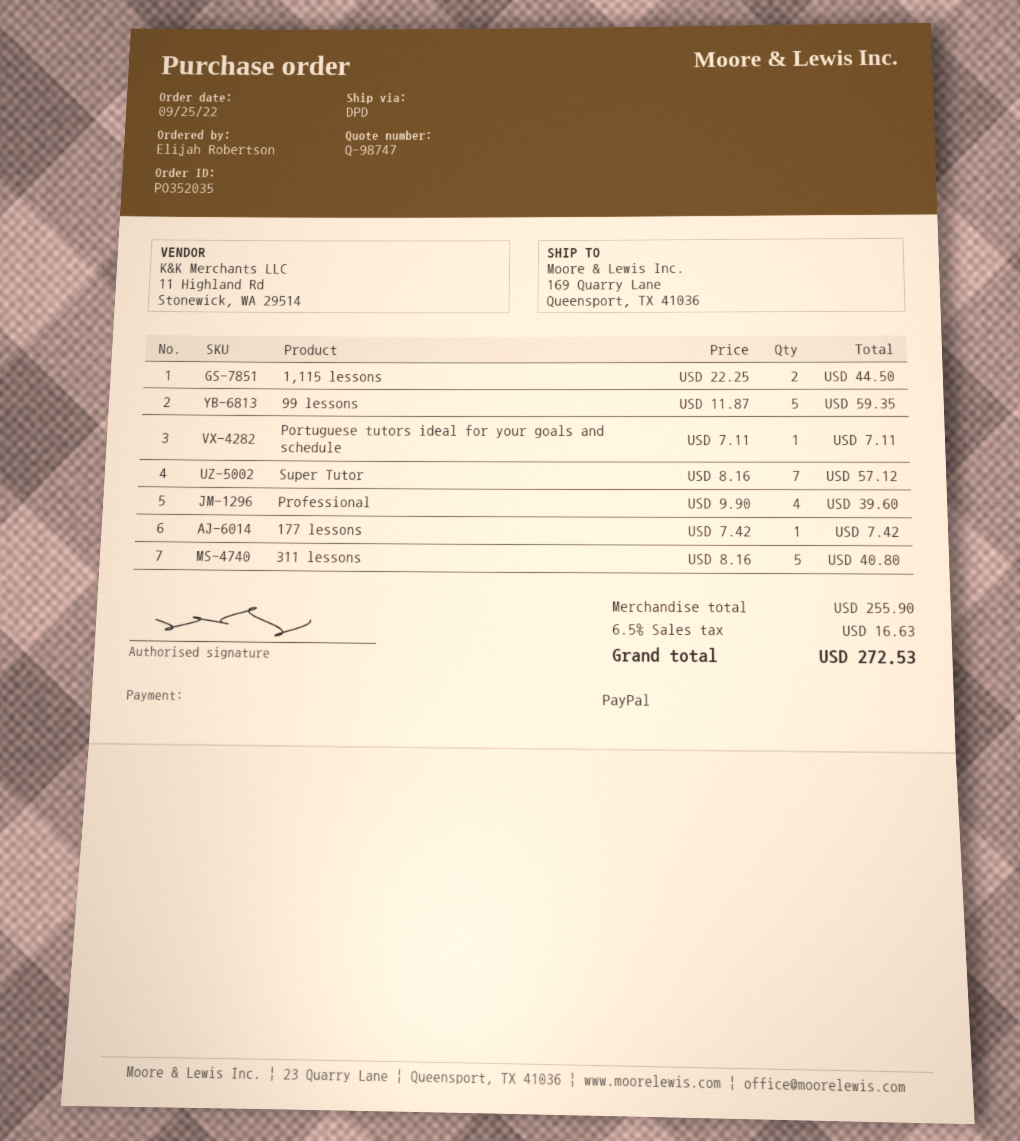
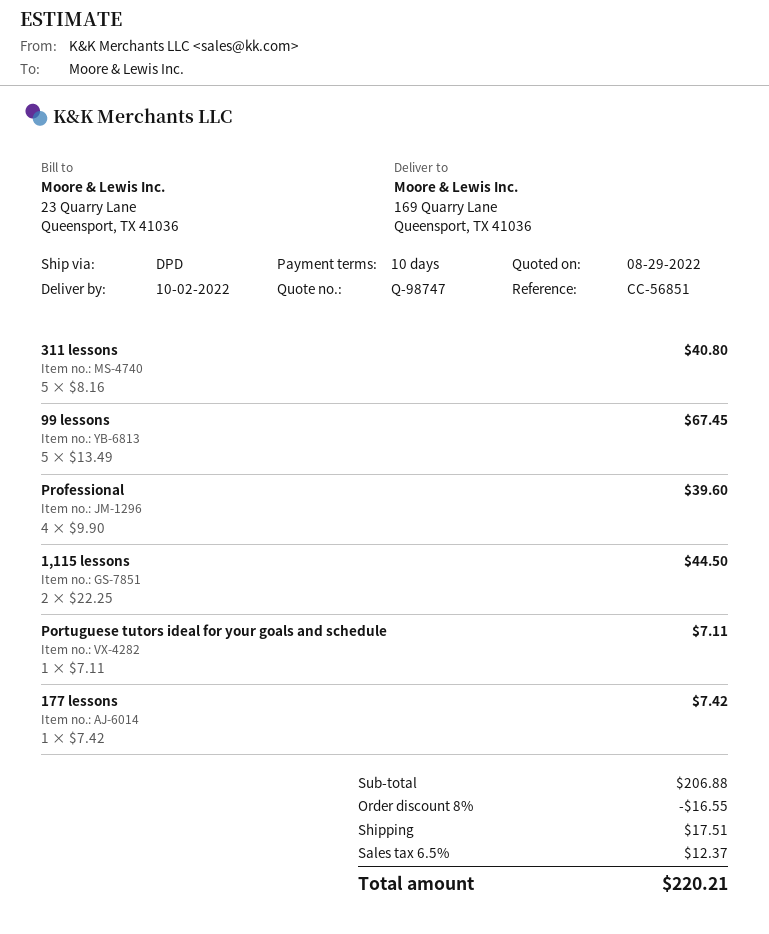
99 lessons: 5 x 11.87 = 59.35 -> 5 x 13.49 = 67.45
Super Tutor: 7 x 8.16 = 57.12 -> none
subtotal: 255.90 -> 206.88
discount: none -> 8% = 16.55
shipping: none -> 17.51
tax: 6.5% = 16.63 -> 6.5% = 12.37
total: 272.53 -> 220.21

